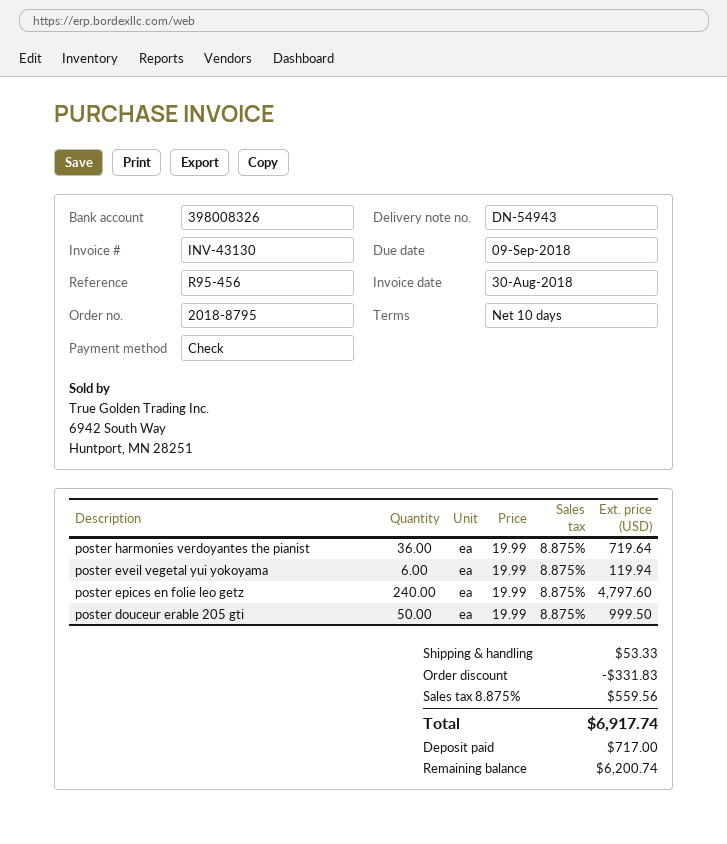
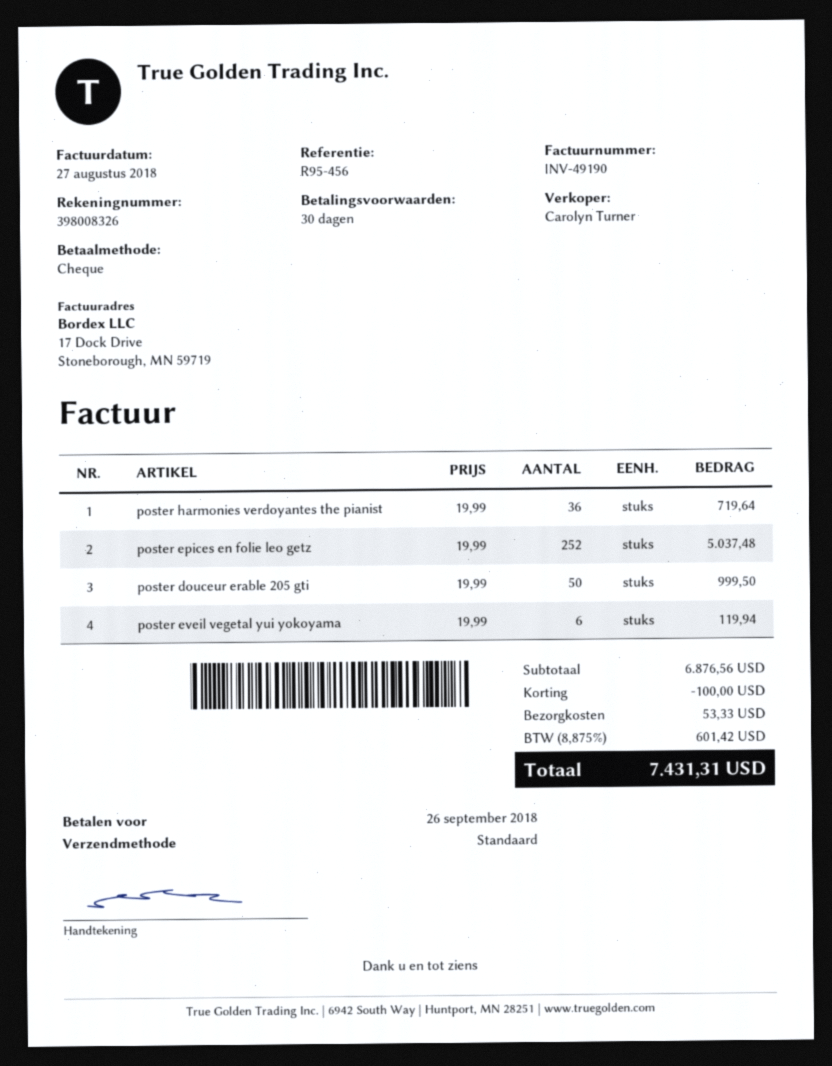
invoice number: INV-43130 -> INV-49190
invoice date: 2018-08-30 -> 2018-08-27
payment terms: 10 days -> 30 days
due date: 2018-09-09 -> 2018-09-26
poster epices en folie leo getz: 240 x 19.99 = 4797.60 -> 252 x 19.99 = 5037.48
discount: 331.83 -> 100.00
tax: 8.875% = 559.56 -> 8.875% = 601.42
total: 6917.74 -> 7431.31

